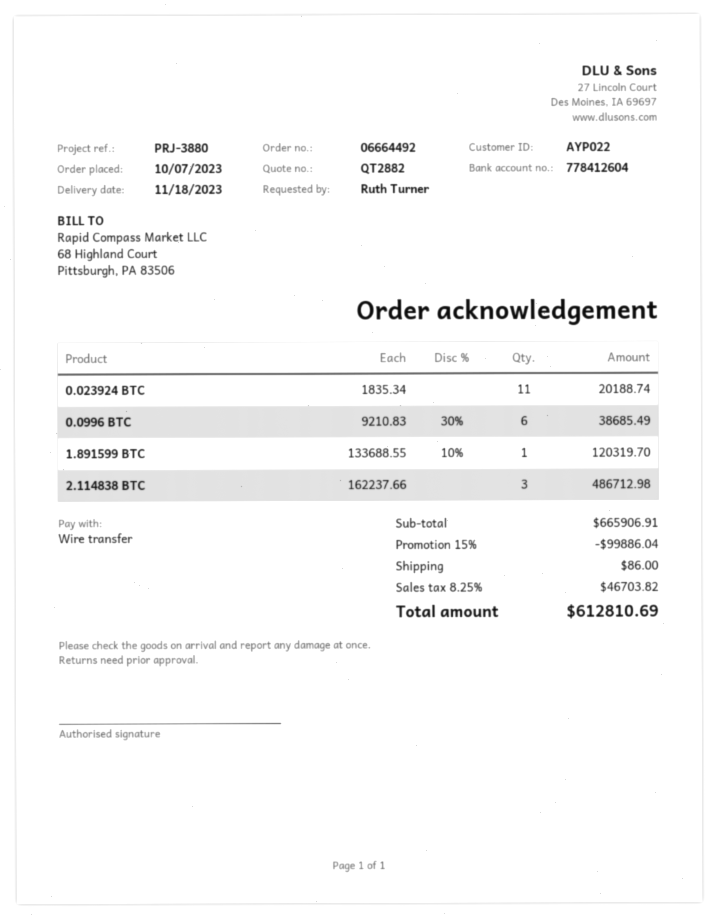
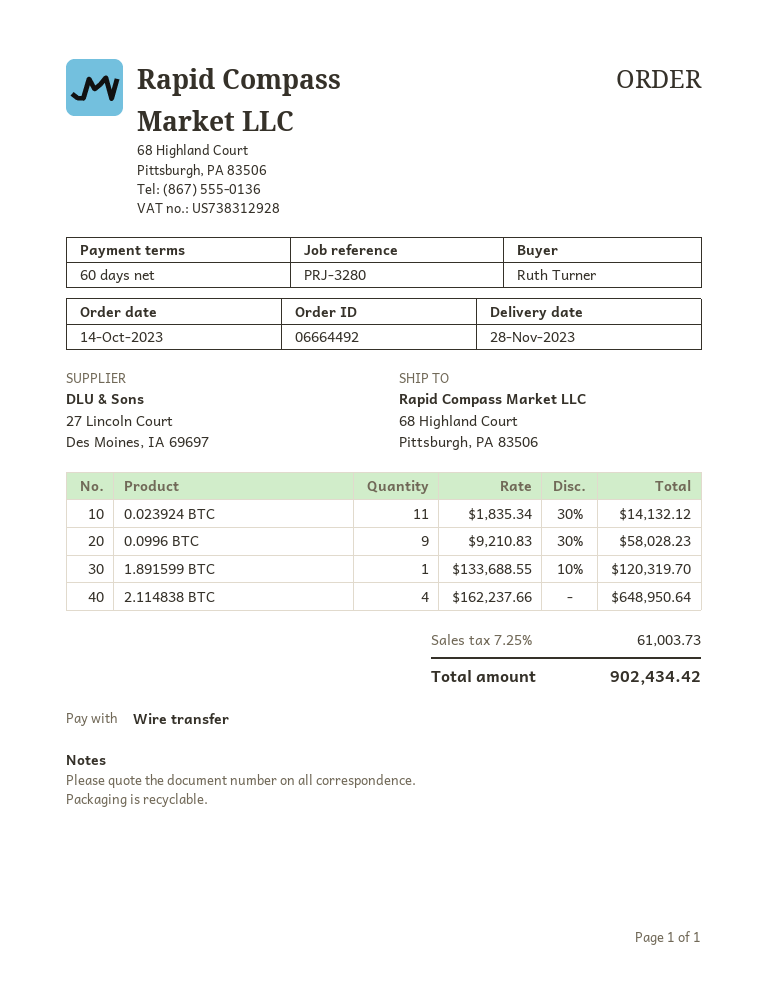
order date: 2023-10-07 -> 2023-10-14
delivery date: 2023-11-18 -> 2023-11-28
reference: PRJ-3880 -> PRJ-3280
0.023924 BTC: 11 x 1835.34 = 20188.74 -> 11 x 1835.34 - 30% = 14132.12
0.0996 BTC: 6 x 9210.83 - 30% = 38685.49 -> 9 x 9210.83 - 30% = 58028.23
2.114838 BTC: 3 x 162237.66 = 486712.98 -> 4 x 162237.66 = 648950.64
discount: 15% = 99886.04 -> none
shipping: 86.00 -> none
tax: 8.25% = 46703.82 -> 7.25% = 61003.73
total: 612810.69 -> 902434.42

